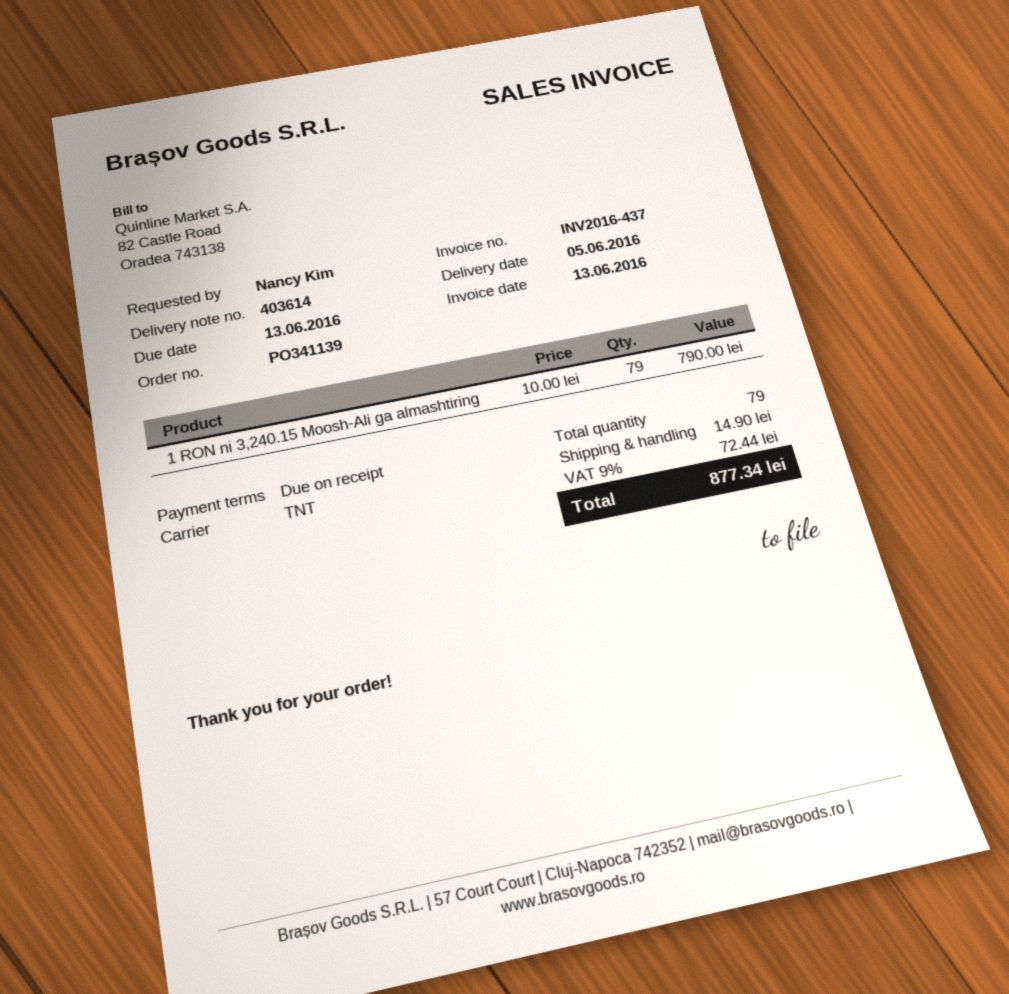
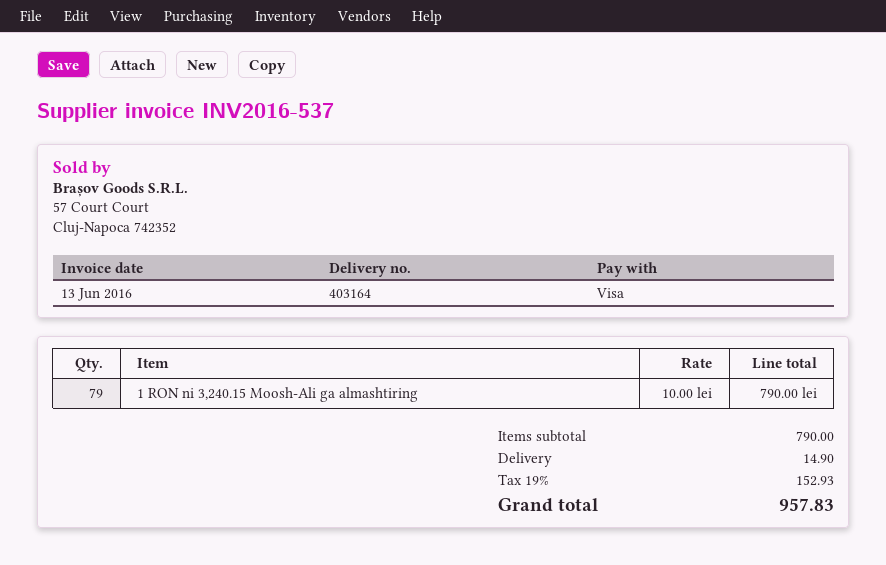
delivery note number: 403614 -> 403164
invoice number: INV2016-437 -> INV2016-537
tax: 9% = 72.44 -> 19% = 152.93
total: 877.34 -> 957.83

